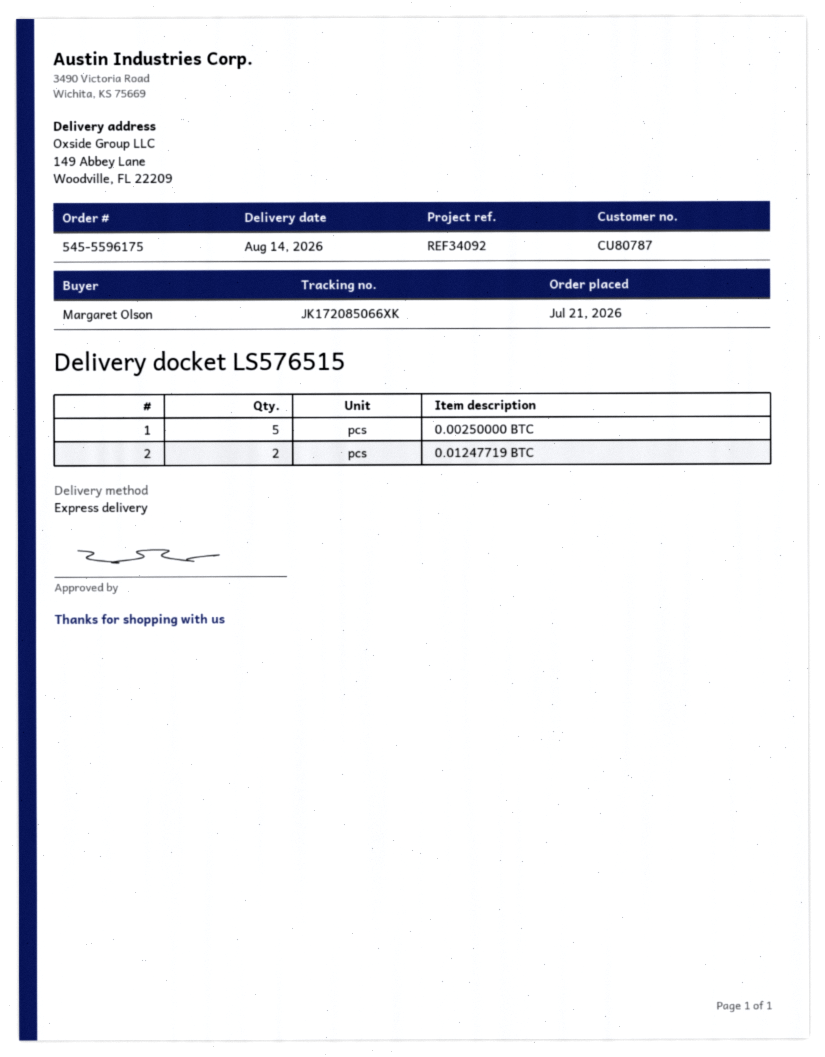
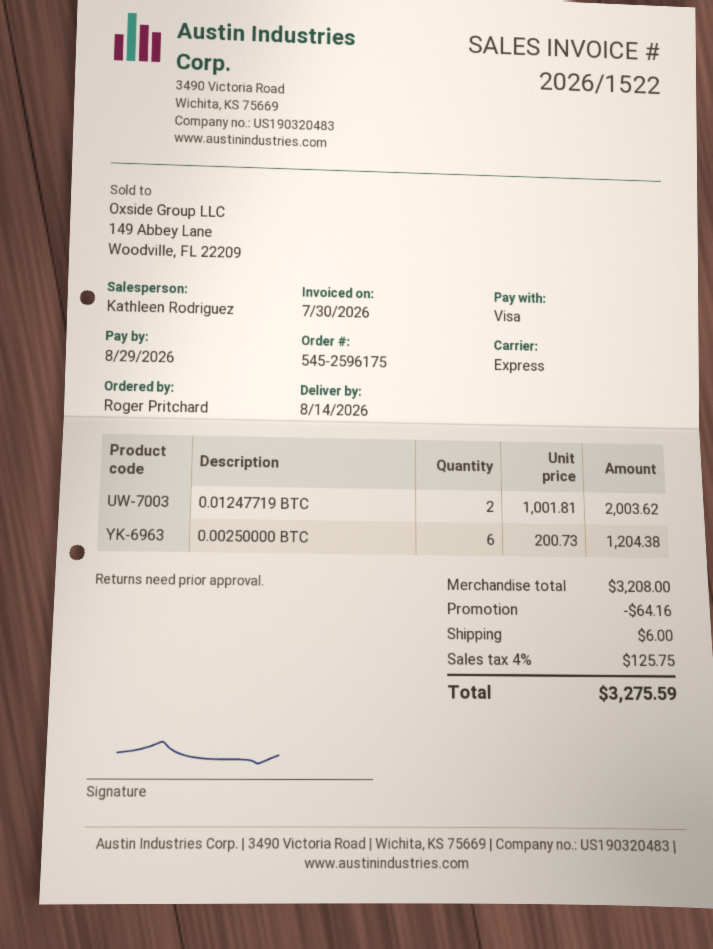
order number: 545-5596175 -> 545-2596175
ordered by: Margaret Olson -> Roger Pritchard
0.00250000 BTC: 5 -> 6

